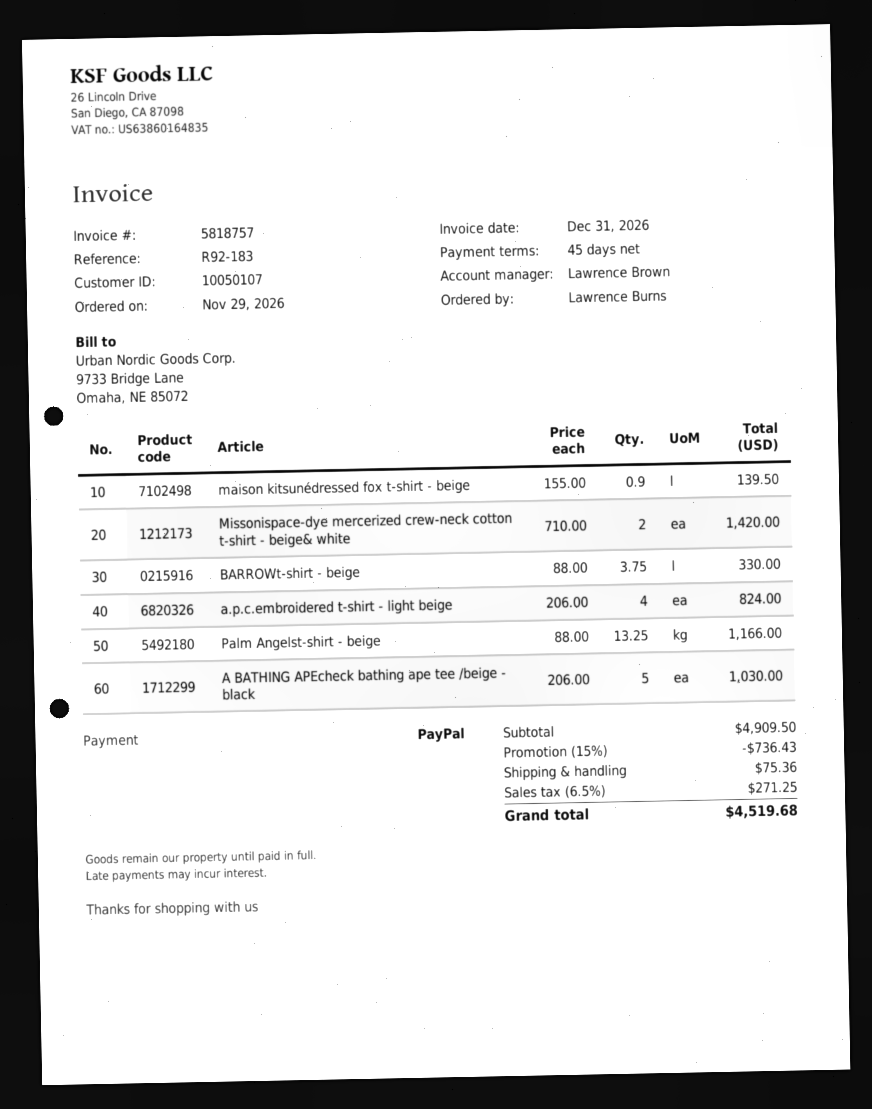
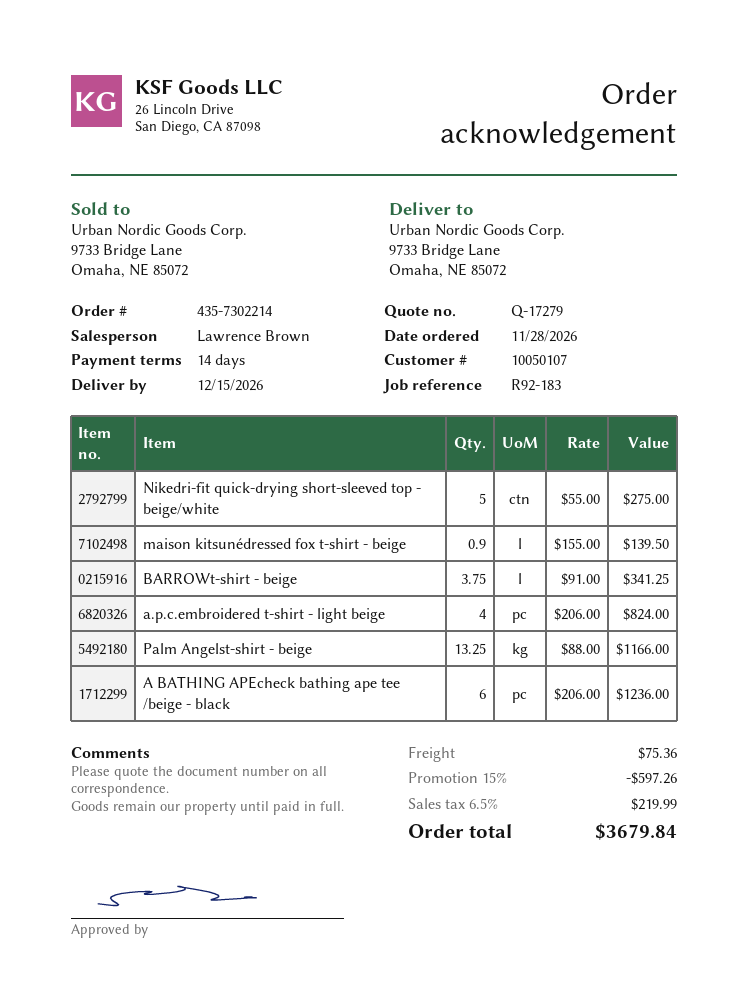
order date: 2026-11-29 -> 2026-11-28
payment terms: 45 days -> 14 days
Missonispace-dye mercerized crew-neck cotton t-shirt - beige& white: 2 x 710.00 = 1420.00 -> none
BARROWt-shirt - beige: 3.75 x 88.00 = 330.00 -> 3.75 x 91.00 = 341.25
A BATHING APEcheck bathing ape tee /beige - black: 5 x 206.00 = 1030.00 -> 6 x 206.00 = 1236.00
Nikedri-fit quick-drying short-sleeved top - beige/white: none -> 5 x 55.00 = 275.00
discount: 15% = 736.43 -> 15% = 597.26
tax: 6.5% = 271.25 -> 6.5% = 219.99
total: 4519.68 -> 3679.84

